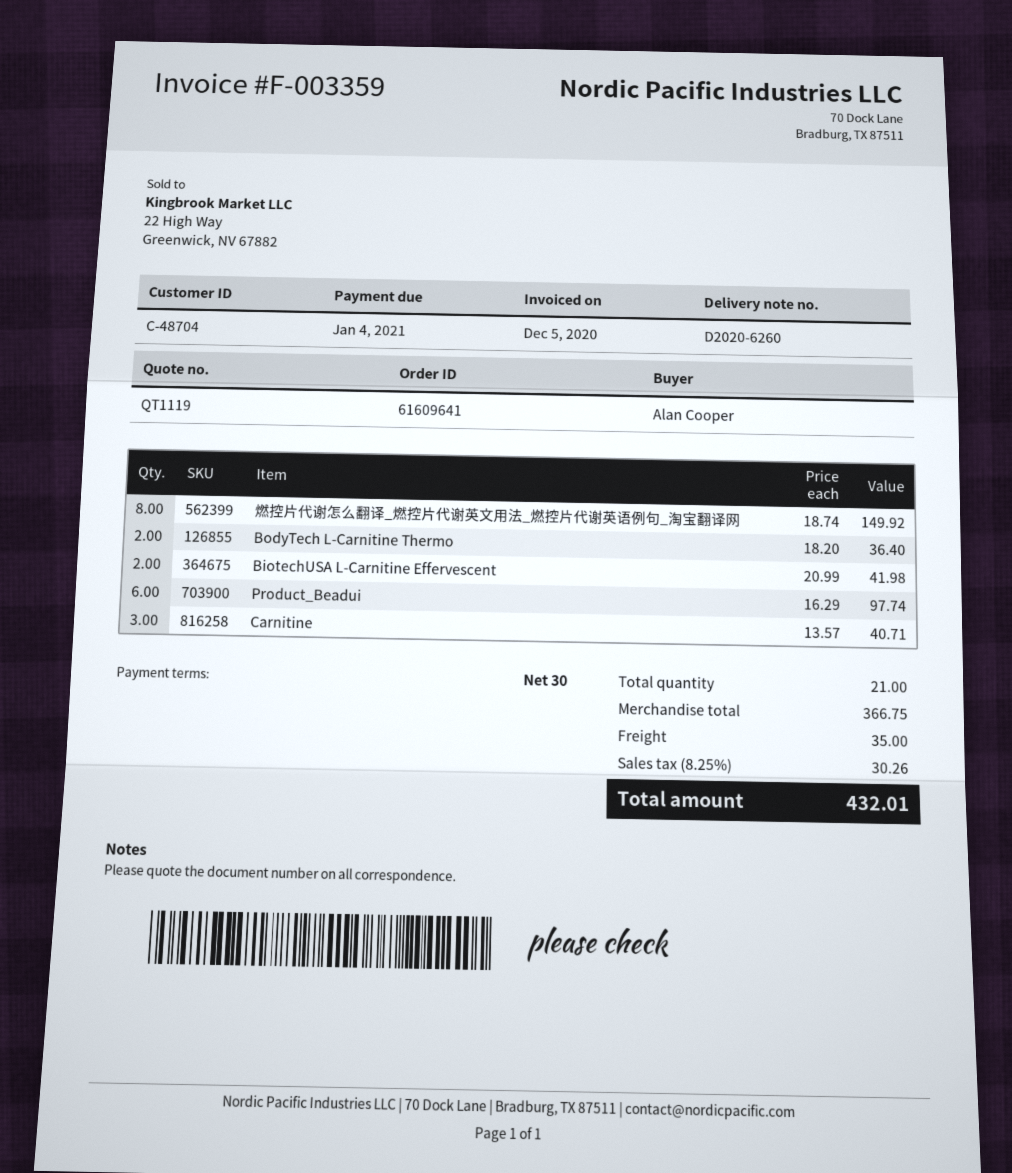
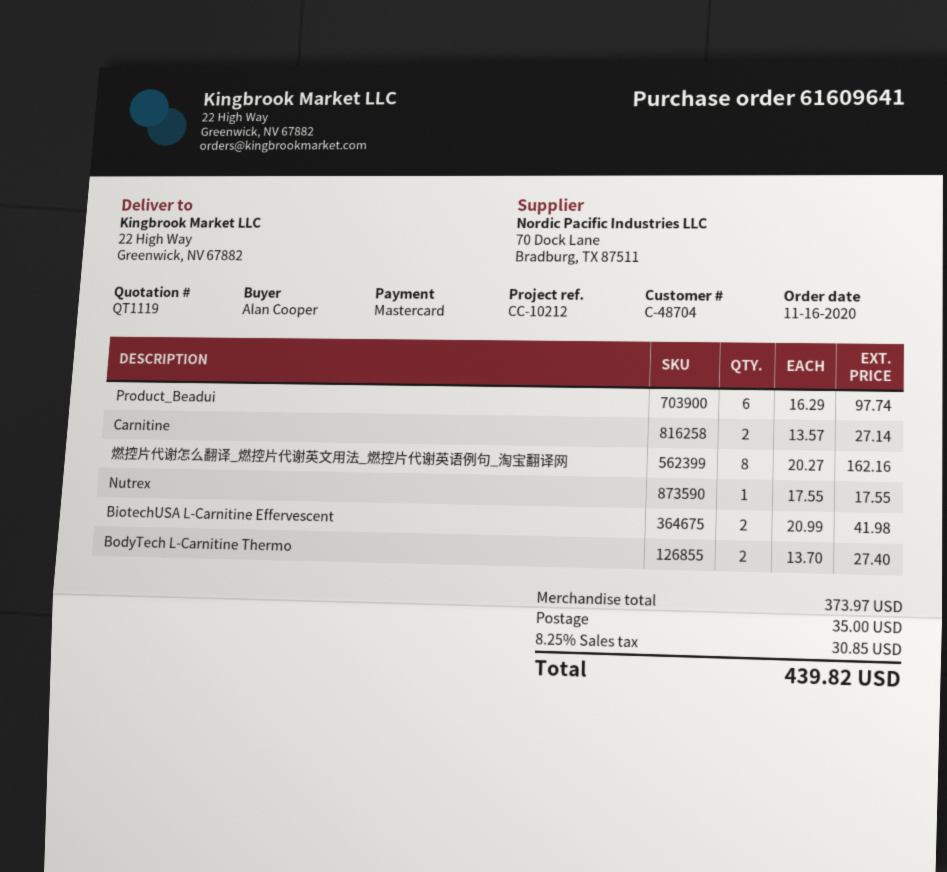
燃控片代谢怎么翻译_燃控片代谢英文用法_燃控片代谢英语例句_淘宝翻译网: 8 x 18.74 = 149.92 -> 8 x 20.27 = 162.16
BodyTech L-Carnitine Thermo: 2 x 18.20 = 36.40 -> 2 x 13.70 = 27.40
Carnitine: 3 x 13.57 = 40.71 -> 2 x 13.57 = 27.14
Nutrex: none -> 1 x 17.55 = 17.55
subtotal: 366.75 -> 373.97
tax: 8.25% = 30.26 -> 8.25% = 30.85
total: 432.01 -> 439.82

